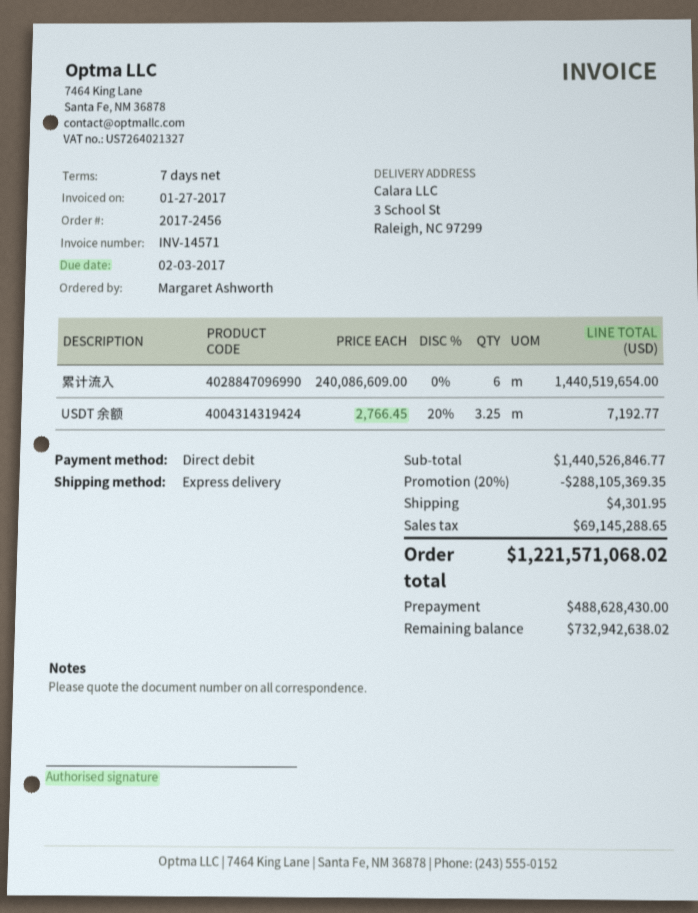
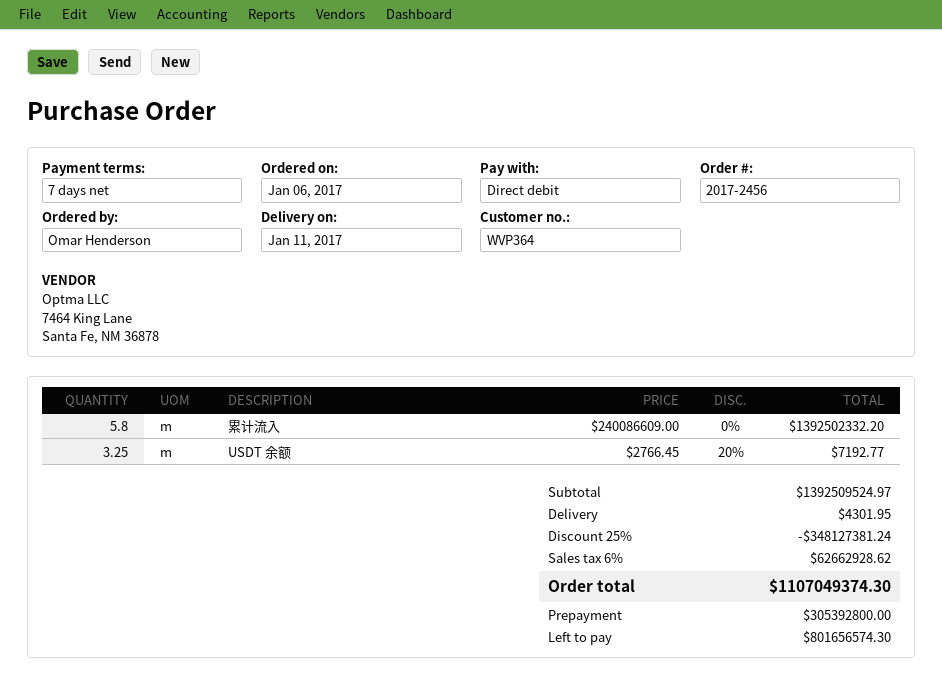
ordered by: Margaret Ashworth -> Omar Henderson
累计流入: 6 x 240086609.00 = 1440519654.00 -> 5.8 x 240086609.00 = 1392502332.20
subtotal: 1440526846.77 -> 1392509524.97
discount: 20% = 288105369.35 -> 25% = 348127381.24
tax: 69145288.65 -> 62662928.62
total: 1221571068.02 -> 1107049374.30
deposit: 488628430.00 -> 305392800.00
balance: 732942638.02 -> 801656574.30

